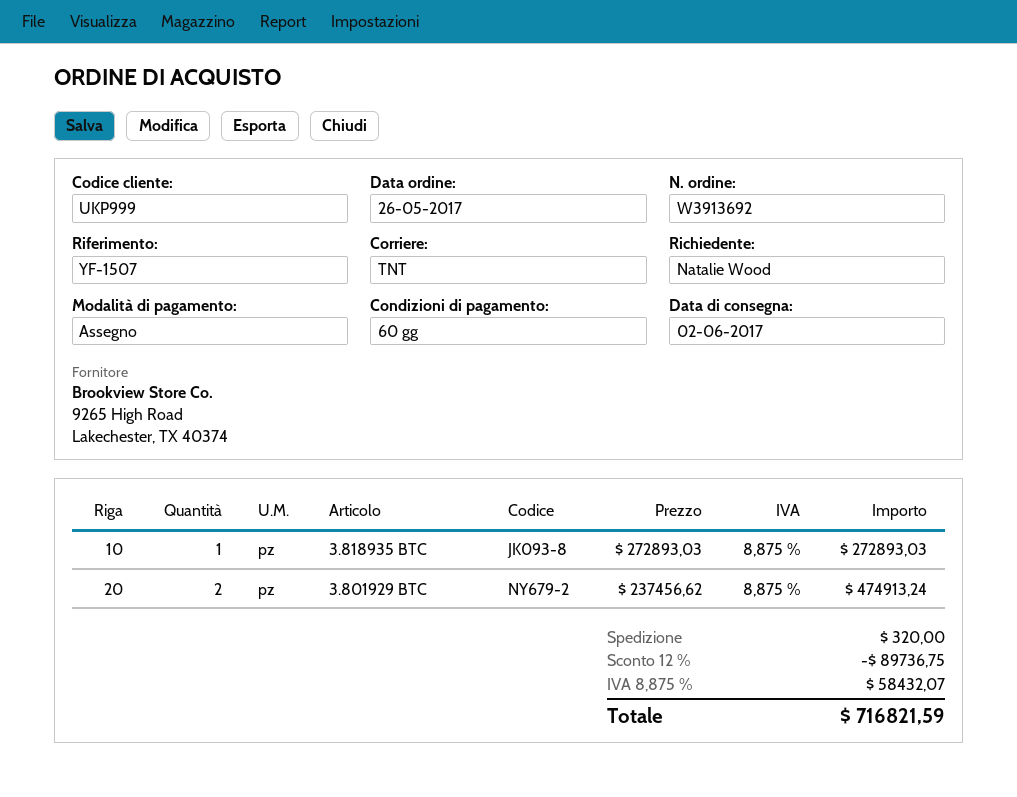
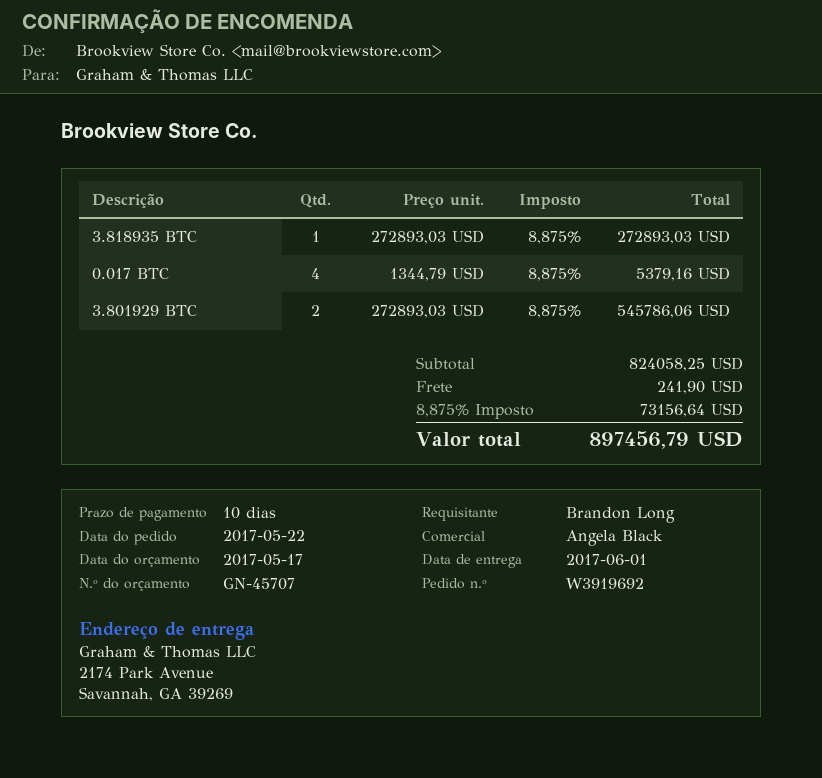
order number: W3913692 -> W3919692
order date: 2017-05-26 -> 2017-05-22
delivery date: 2017-06-02 -> 2017-06-01
payment terms: 60 days -> 10 days
ordered by: Natalie Wood -> Brandon Long
3.801929 BTC: 2 x 237456.62 = 474913.24 -> 2 x 272893.03 = 545786.06
0.017 BTC: none -> 4 x 1344.79 = 5379.16
discount: 12% = 89736.75 -> none
shipping: 320.00 -> 241.90
tax: 8.875% = 58432.07 -> 8.875% = 73156.64
total: 716821.59 -> 897456.79

